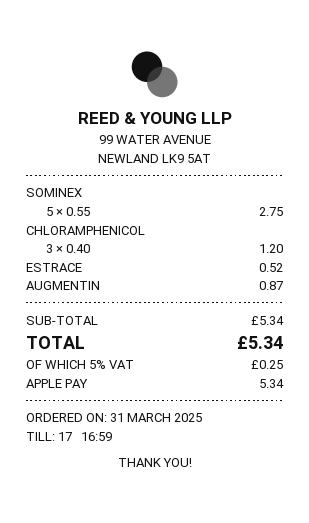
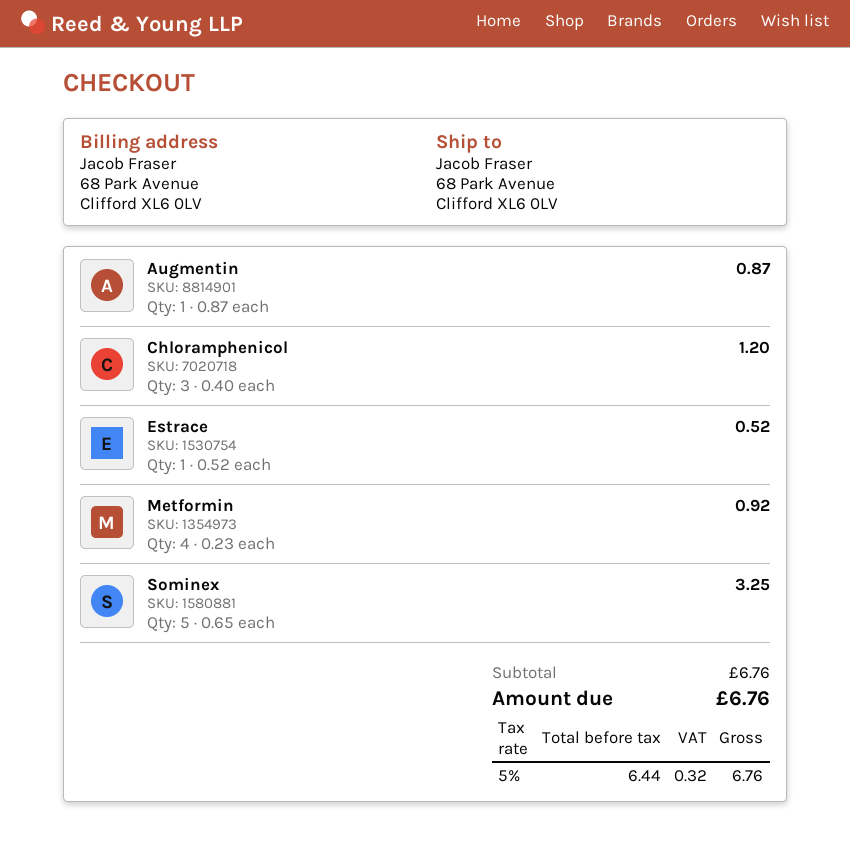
SOMINEX: 5 x 0.55 = 2.75 -> 5 x 0.65 = 3.25
Metformin: none -> 4 x 0.23 = 0.92
subtotal: 5.34 -> 6.76
tax: 5% = 0.25 -> 5% = 0.32
total: 5.34 -> 6.76

